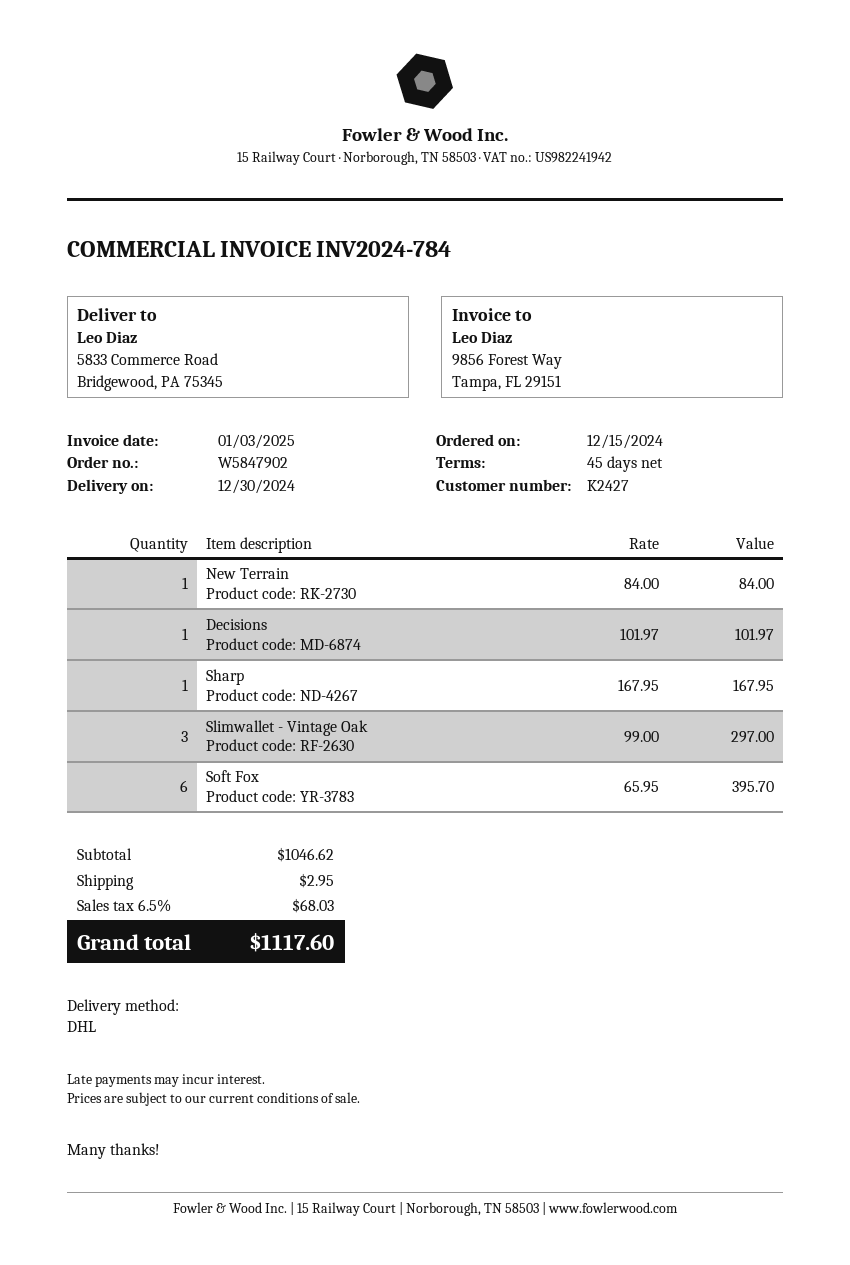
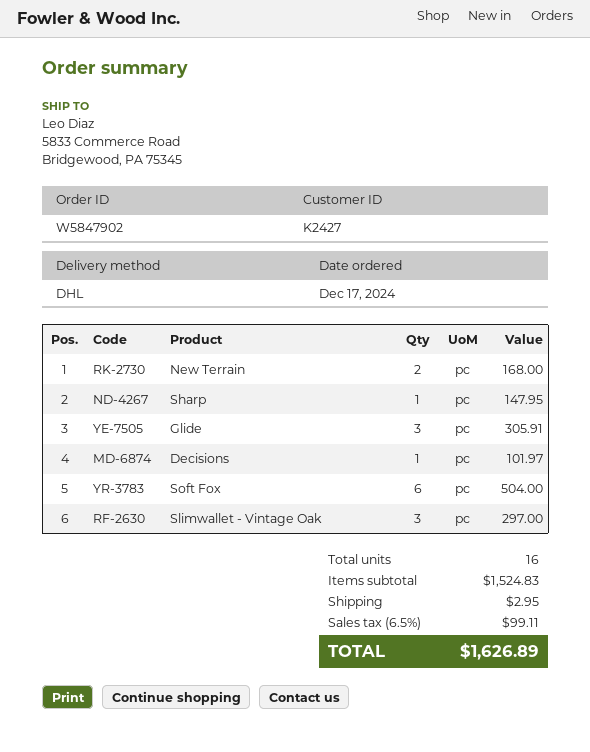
order date: 2024-12-15 -> 2024-12-17
New Terrain: 1 for 84.00 -> 2 for 168.00
Sharp: 1 for 167.95 -> 1 for 147.95
Soft Fox: 6 for 395.70 -> 6 for 504.00
Glide: none -> 3 for 305.91
subtotal: 1046.62 -> 1524.83
tax: 6.5% = 68.03 -> 6.5% = 99.11
total: 1117.60 -> 1626.89

